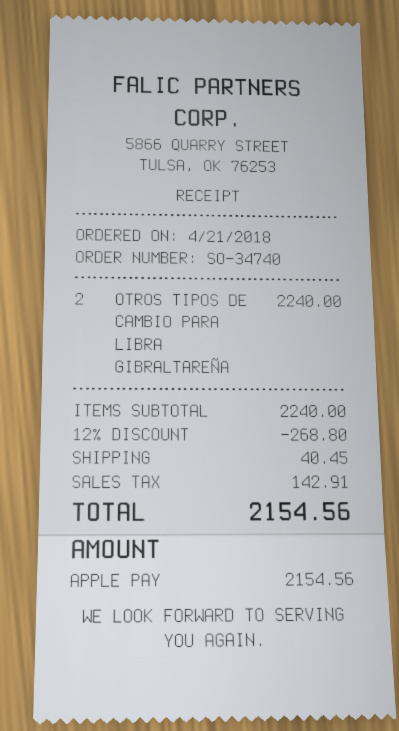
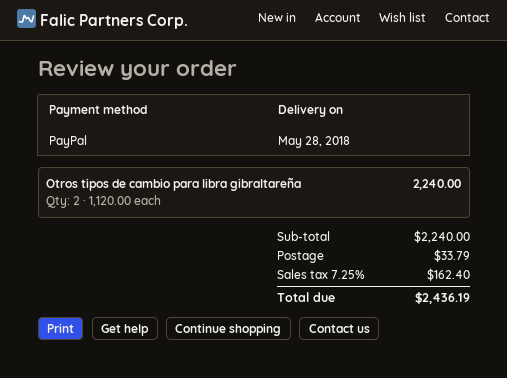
payment method: Apple Pay -> PayPal
discount: 12% = 268.80 -> none
shipping: 40.45 -> 33.79
tax: 142.91 -> 162.40
total: 2154.56 -> 2436.19

